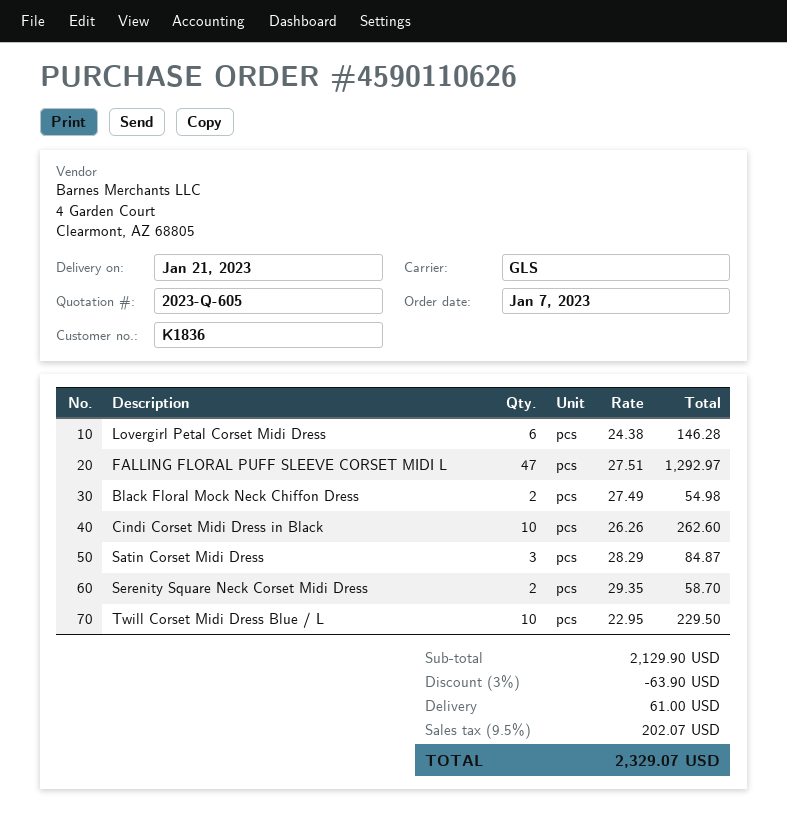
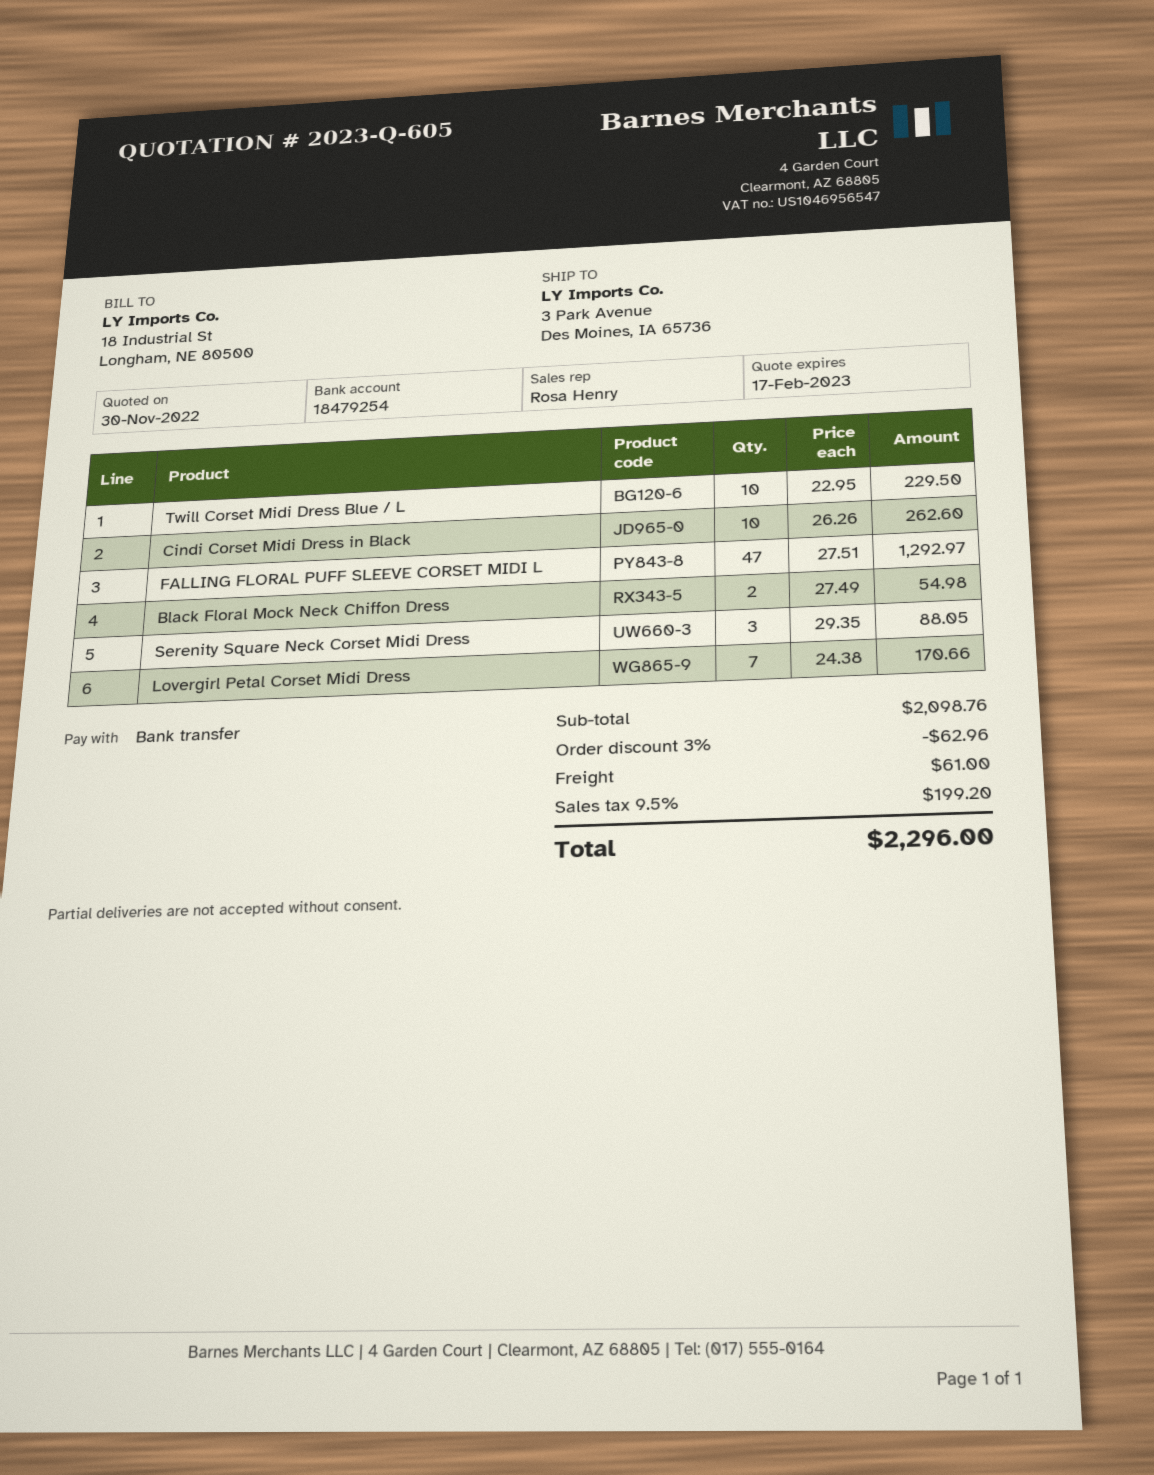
Lovergirl Petal Corset Midi Dress: 6 x 24.38 = 146.28 -> 7 x 24.38 = 170.66
Satin Corset Midi Dress: 3 x 28.29 = 84.87 -> none
Serenity Square Neck Corset Midi Dress: 2 x 29.35 = 58.70 -> 3 x 29.35 = 88.05
subtotal: 2129.90 -> 2098.76
discount: 3% = 63.90 -> 3% = 62.96
tax: 9.5% = 202.07 -> 9.5% = 199.20
total: 2329.07 -> 2296.00

